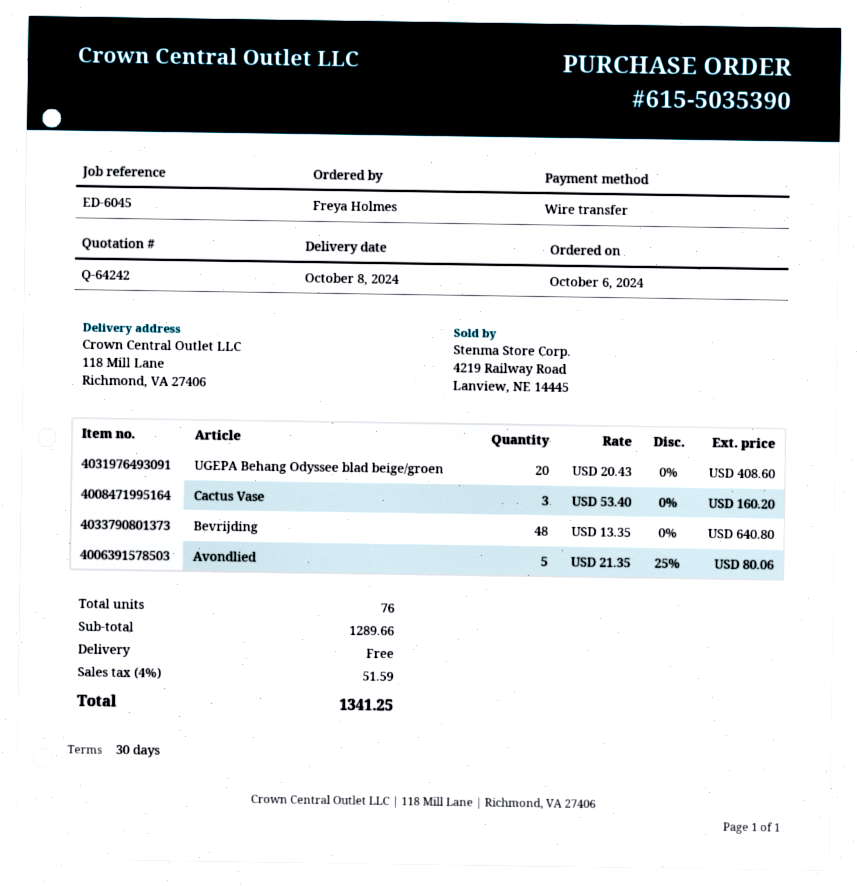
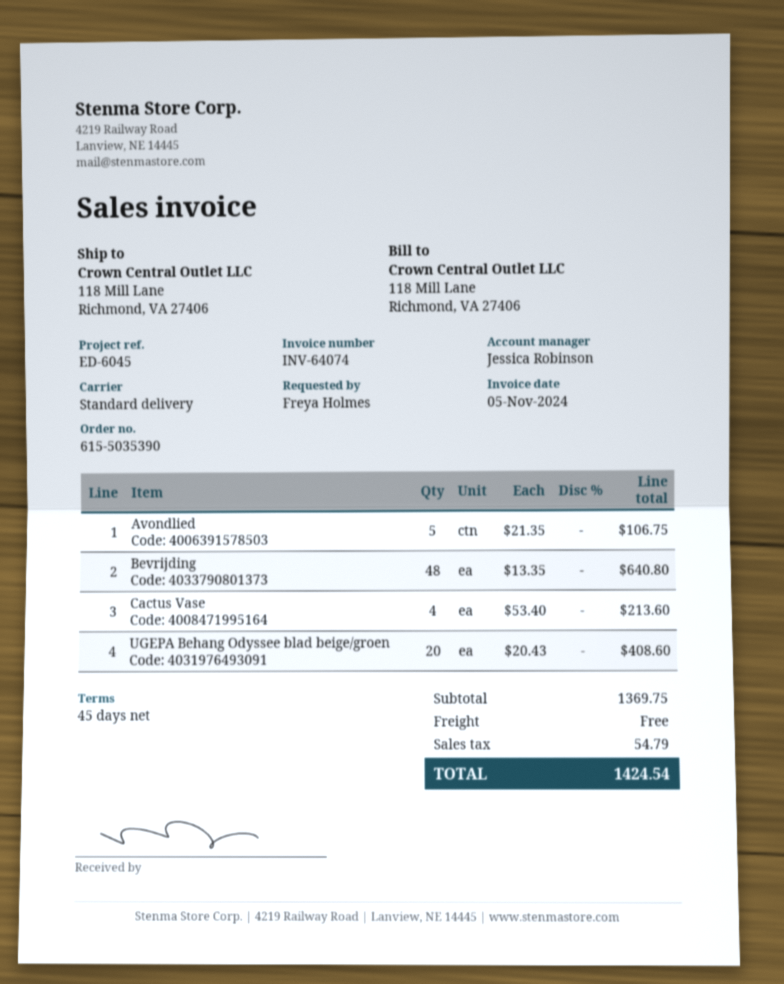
payment terms: 30 days -> 45 days
Cactus Vase: 3 x 53.40 = 160.20 -> 4 x 53.40 = 213.60
Avondlied: 5 x 21.35 - 25% = 80.06 -> 5 x 21.35 = 106.75
subtotal: 1289.66 -> 1369.75
tax: 51.59 -> 54.79
total: 1341.25 -> 1424.54

